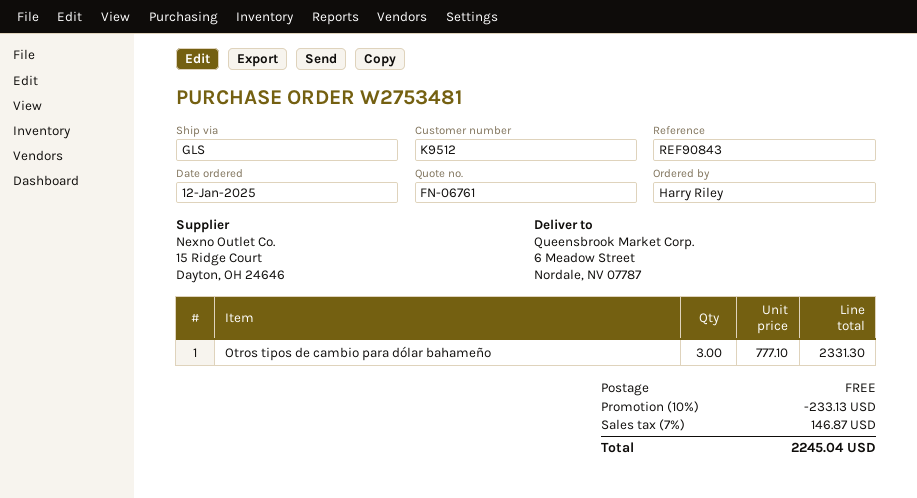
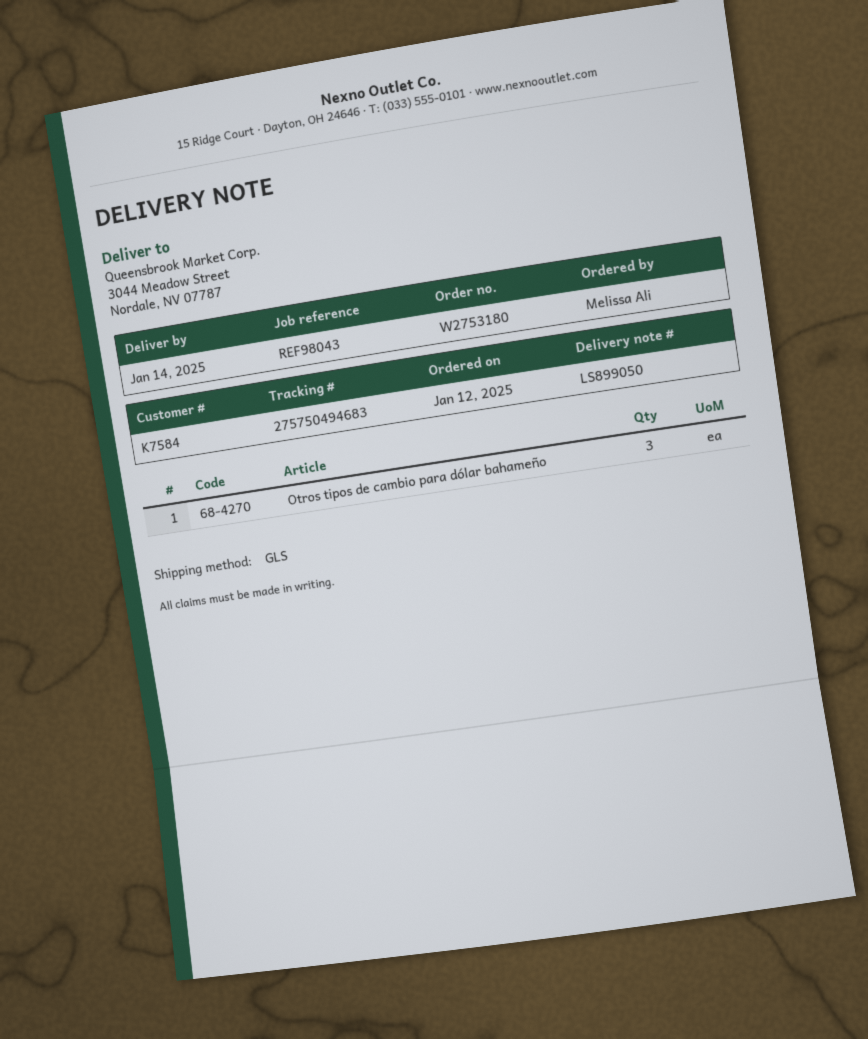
order number: W2753481 -> W2753180
customer number: K9512 -> K7584
reference: REF90843 -> REF98043
ordered by: Harry Riley -> Melissa Ali
ship to: 6 Meadow Street, Nordale, NV 07787 -> 3044 Meadow Street, Nordale, NV 07787

